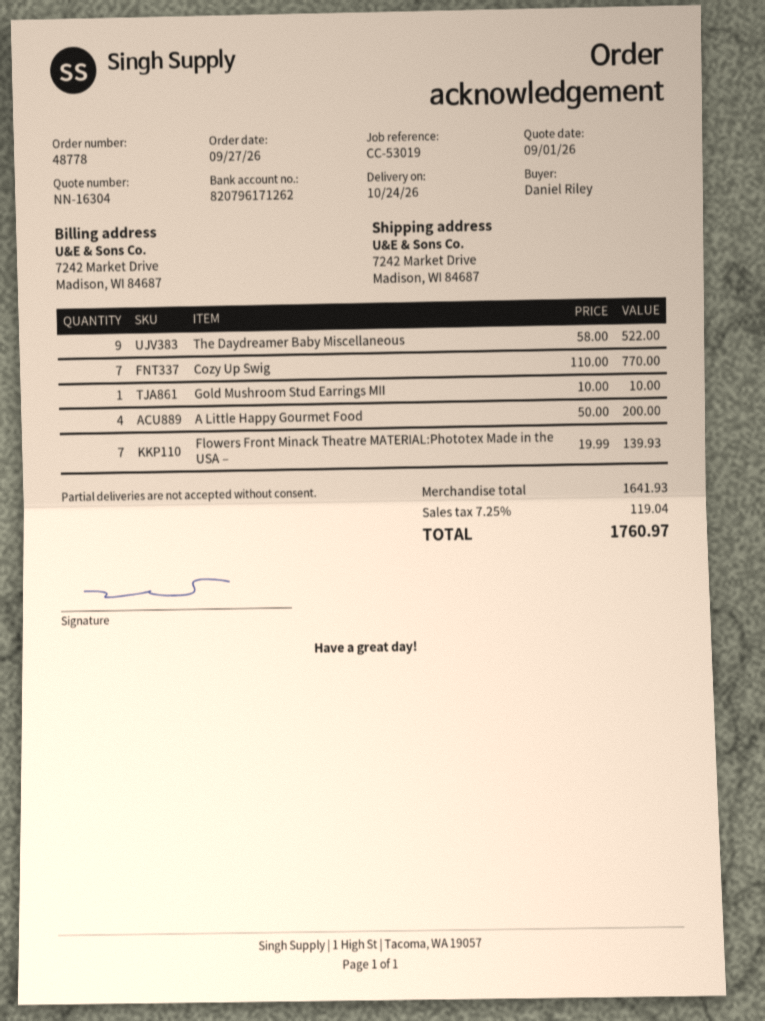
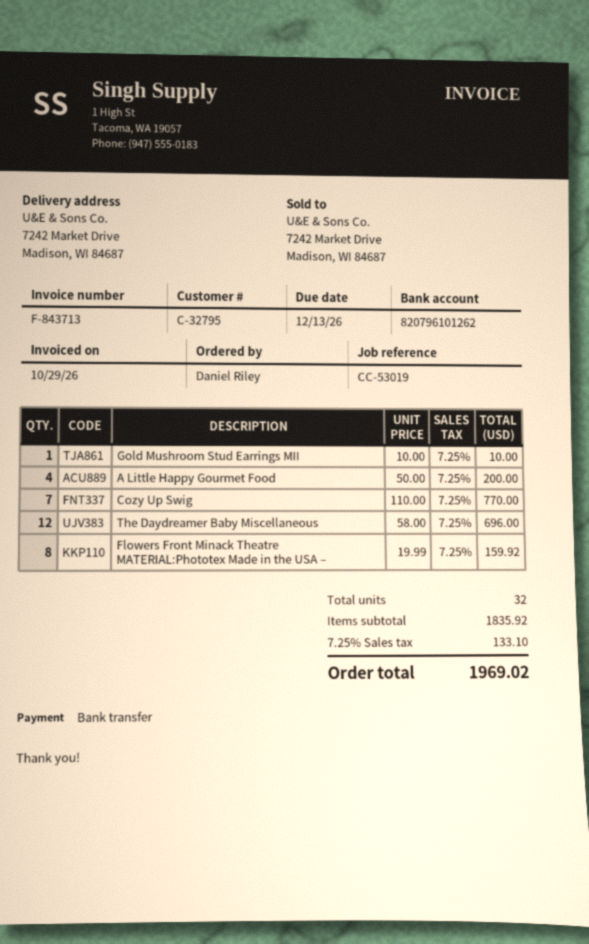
bank account: 820796171262 -> 820796101262
The Daydreamer Baby Miscellaneous: 9 x 58.00 = 522.00 -> 12 x 58.00 = 696.00
Flowers Front Minack Theatre MATERIAL:Phototex Made in the USA –: 7 x 19.99 = 139.93 -> 8 x 19.99 = 159.92
subtotal: 1641.93 -> 1835.92
tax: 7.25% = 119.04 -> 7.25% = 133.10
total: 1760.97 -> 1969.02

